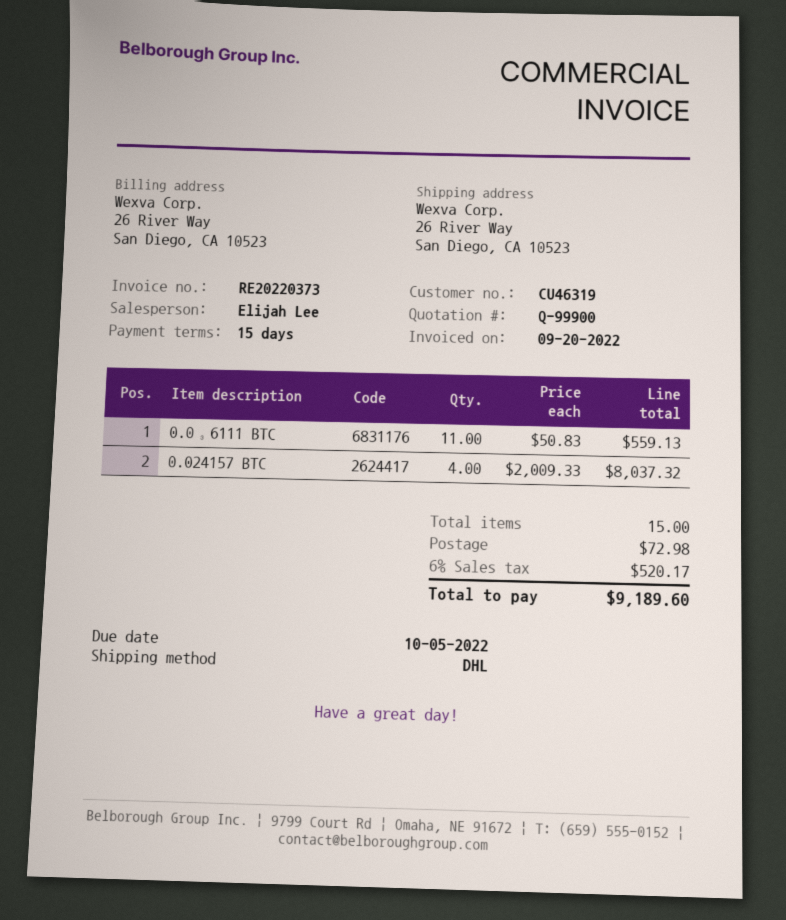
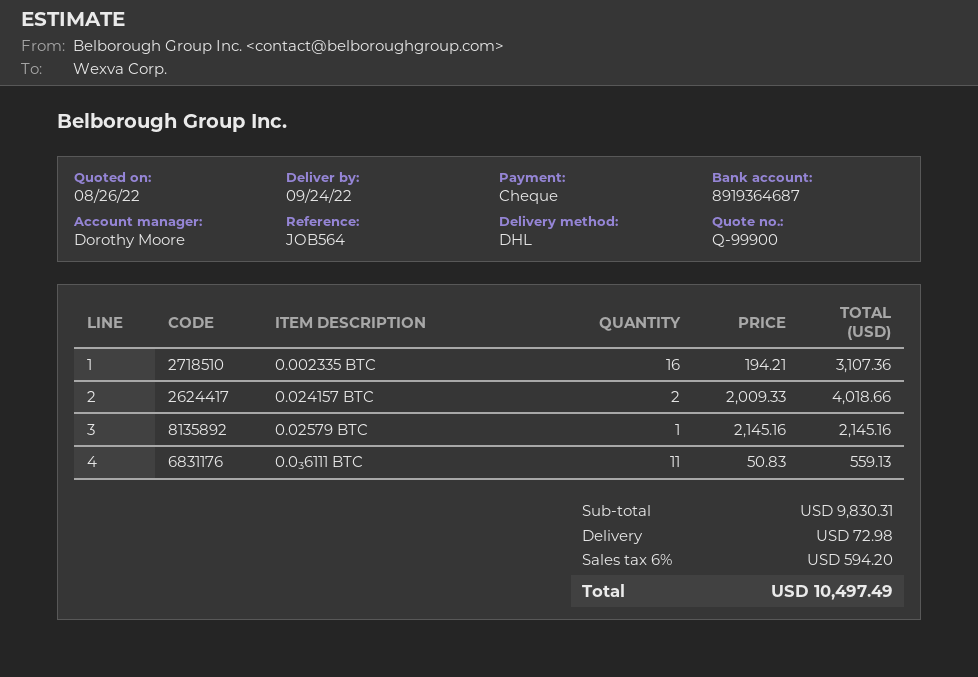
sales rep: Elijah Lee -> Dorothy Moore
0.024157 BTC: 4 x 2009.33 = 8037.32 -> 2 x 2009.33 = 4018.66
0.002335 BTC: none -> 16 x 194.21 = 3107.36
0.02579 BTC: none -> 1 x 2145.16 = 2145.16
tax: 6% = 520.17 -> 6% = 594.20
total: 9189.60 -> 10497.49

